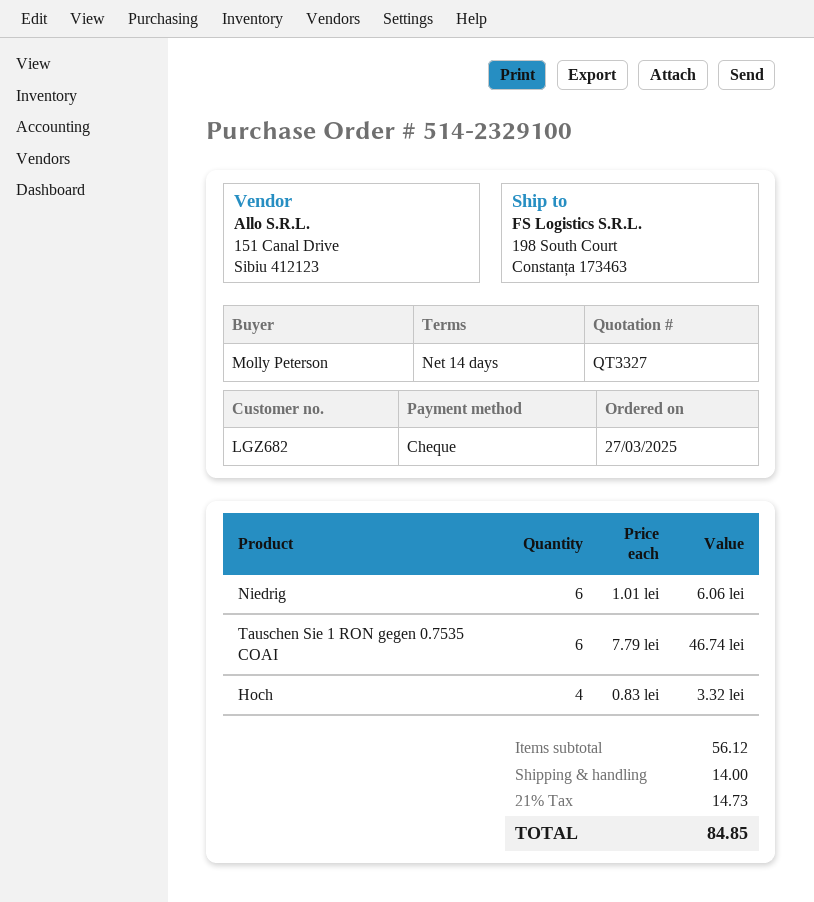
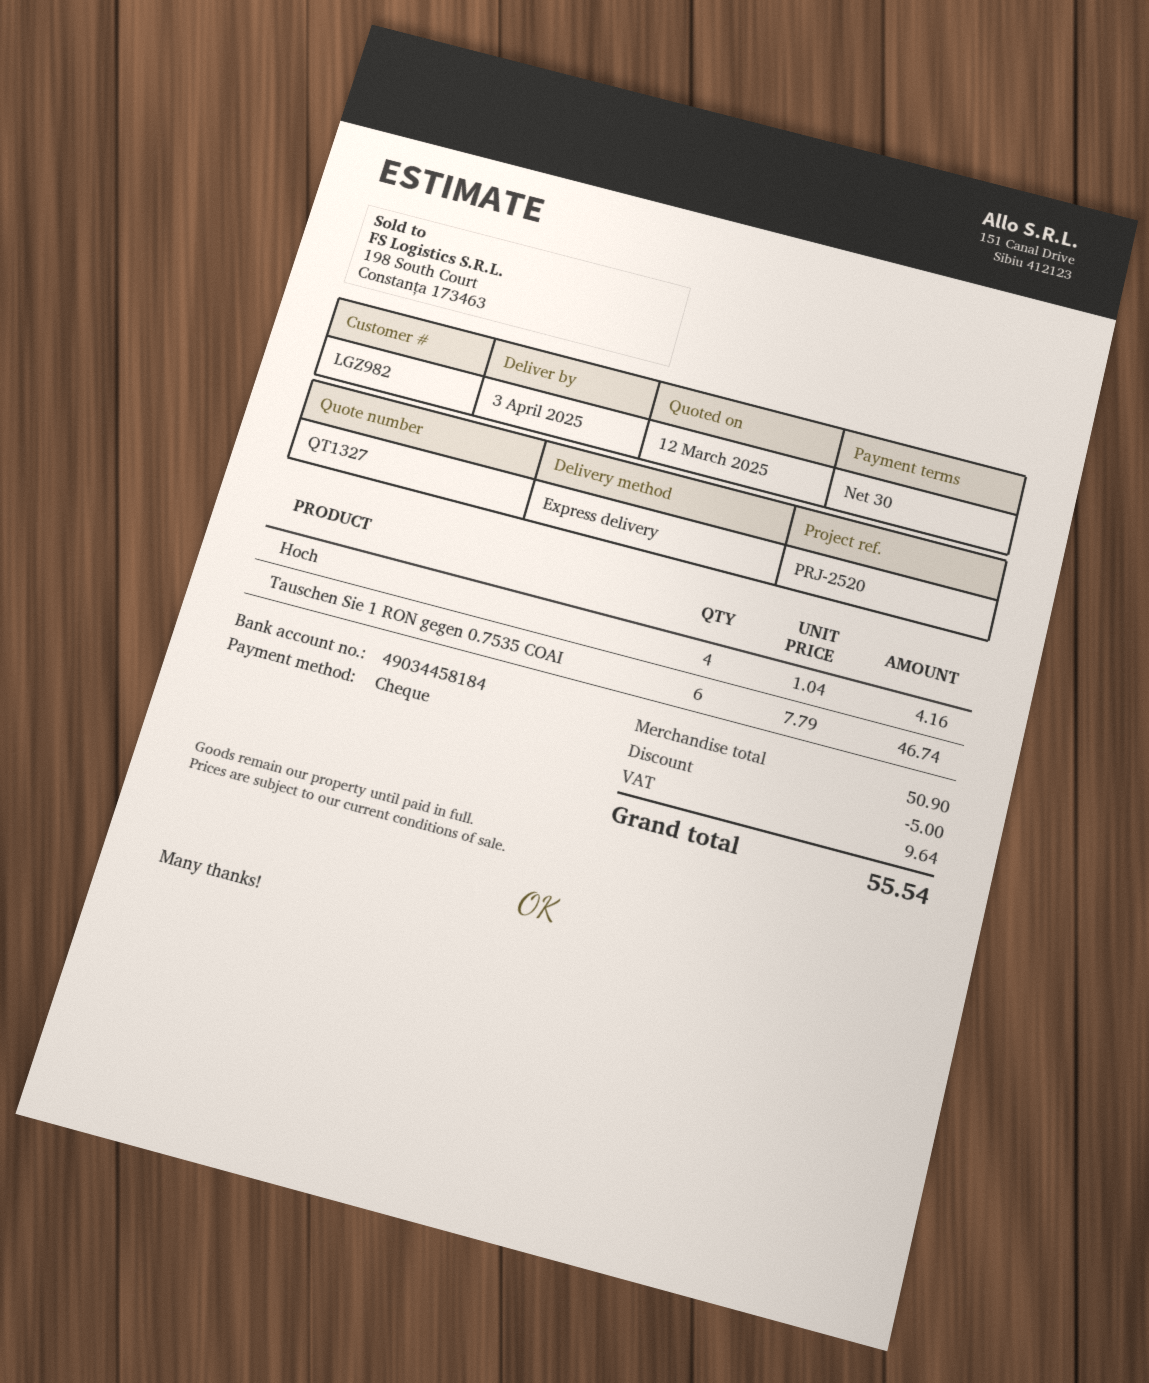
quote number: QT3327 -> QT1327
payment terms: 14 days -> 30 days
customer number: LGZ682 -> LGZ982
Niedrig: 6 x 1.01 = 6.06 -> none
Hoch: 4 x 0.83 = 3.32 -> 4 x 1.04 = 4.16
subtotal: 56.12 -> 50.90
discount: none -> 5.00
shipping: 14.00 -> none
tax: 14.73 -> 9.64
total: 84.85 -> 55.54

